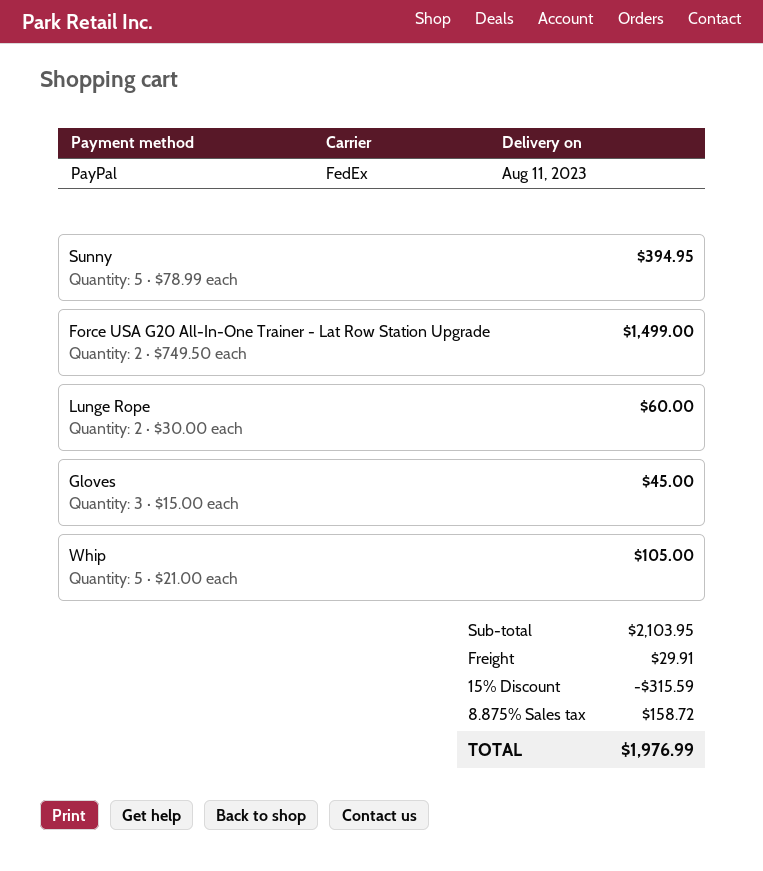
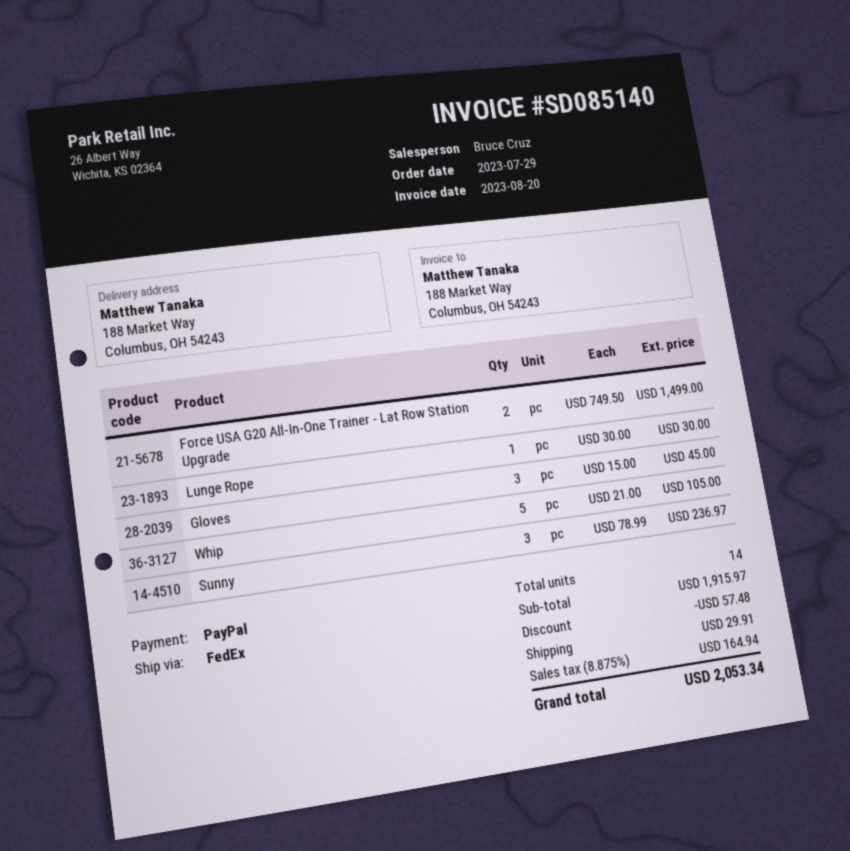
Sunny: 5 x 78.99 = 394.95 -> 3 x 78.99 = 236.97
Lunge Rope: 2 x 30.00 = 60.00 -> 1 x 30.00 = 30.00
subtotal: 2103.95 -> 1915.97
discount: 315.59 -> 57.48
tax: 8.875% = 158.72 -> 8.875% = 164.94
total: 1976.99 -> 2053.34

